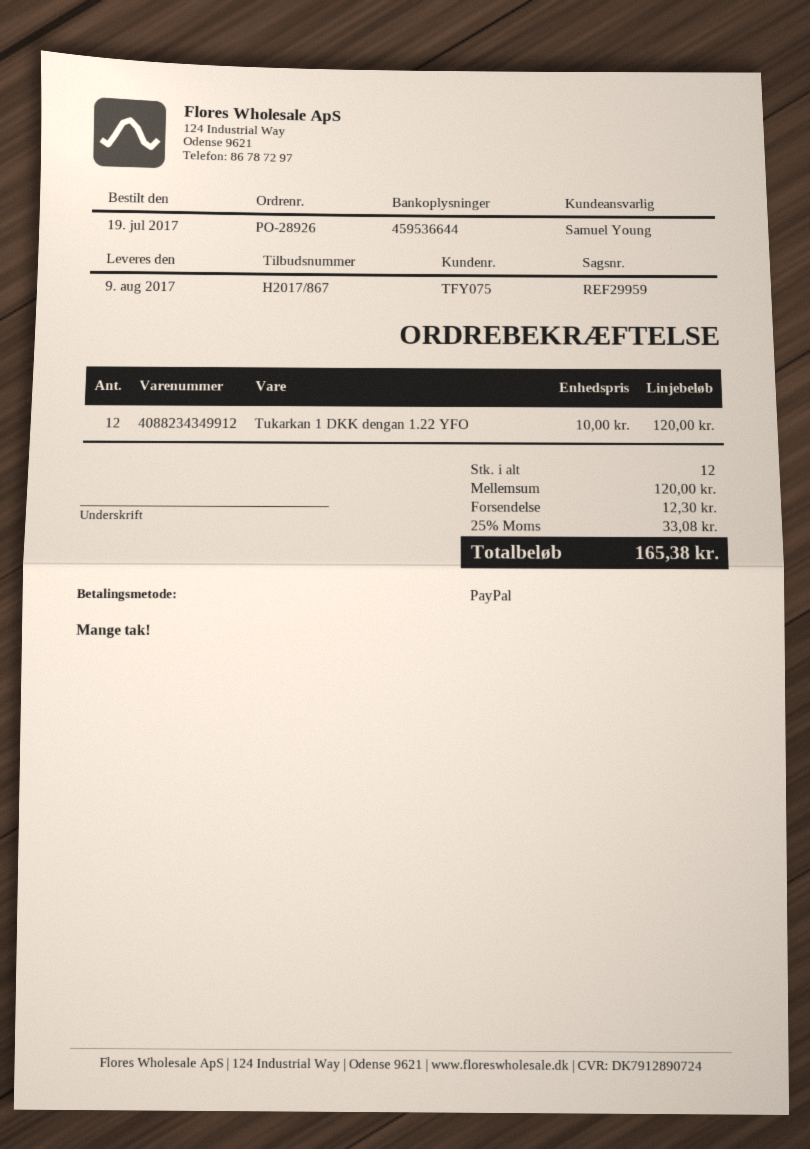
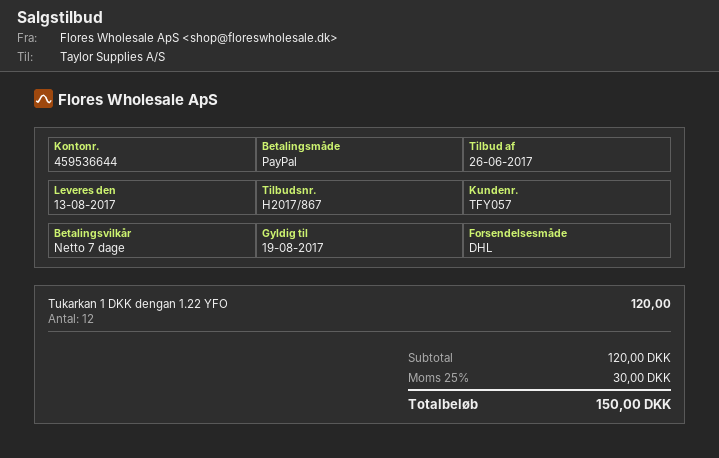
delivery date: 2017-08-09 -> 2017-08-13
customer number: TFY075 -> TFY057
shipping: 12.30 -> none
tax: 25% = 33.08 -> 25% = 30.00
total: 165.38 -> 150.00

